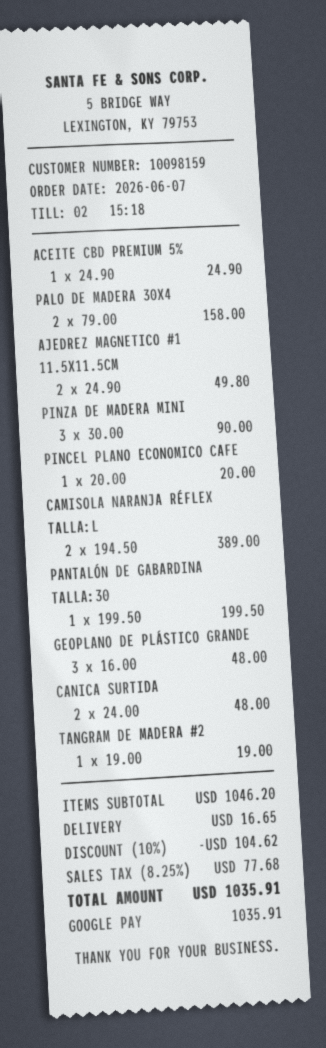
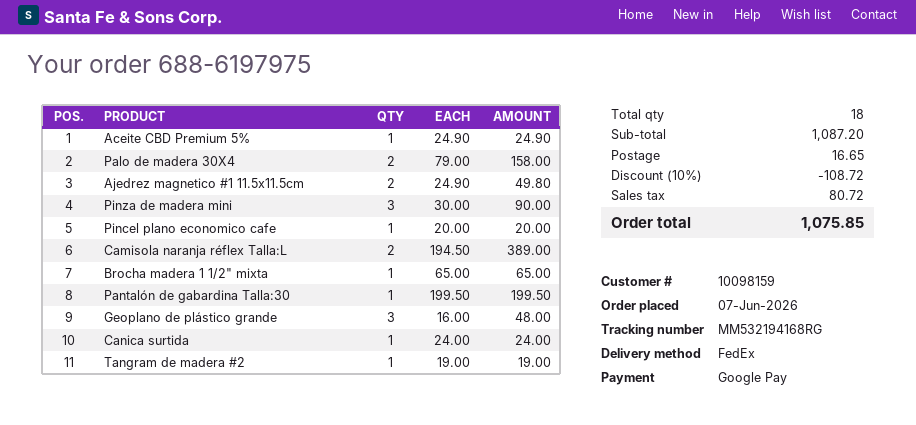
CANICA SURTIDA: 2 x 24.00 = 48.00 -> 1 x 24.00 = 24.00
Brocha madera 1 1/2" mixta: none -> 1 x 65.00 = 65.00
subtotal: 1046.20 -> 1087.20
discount: 10% = 104.62 -> 10% = 108.72
tax: 77.68 -> 80.72
total: 1035.91 -> 1075.85

